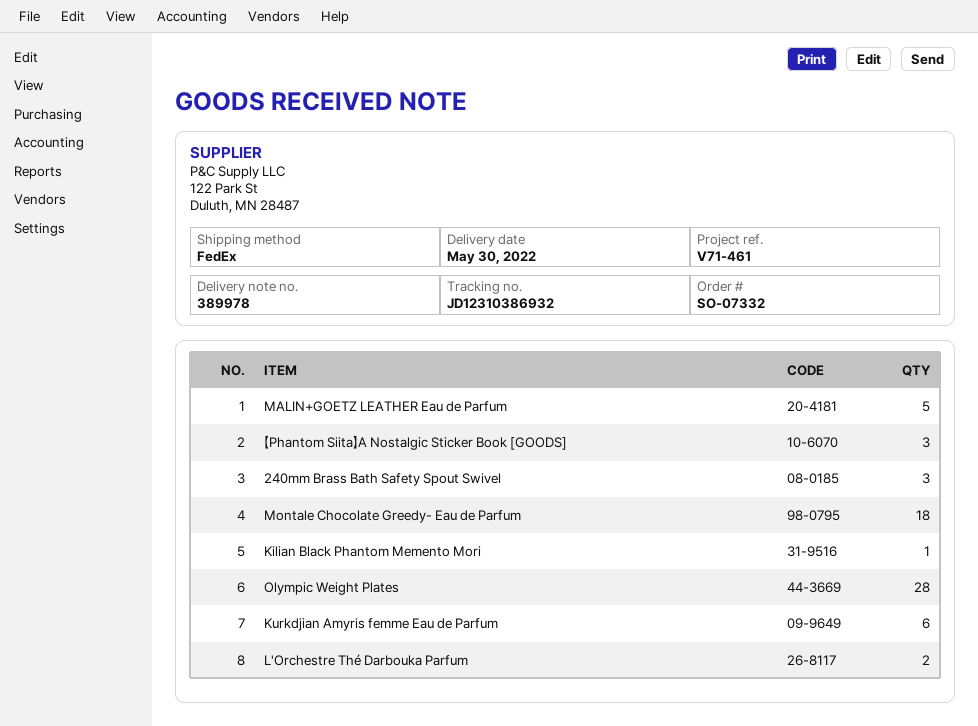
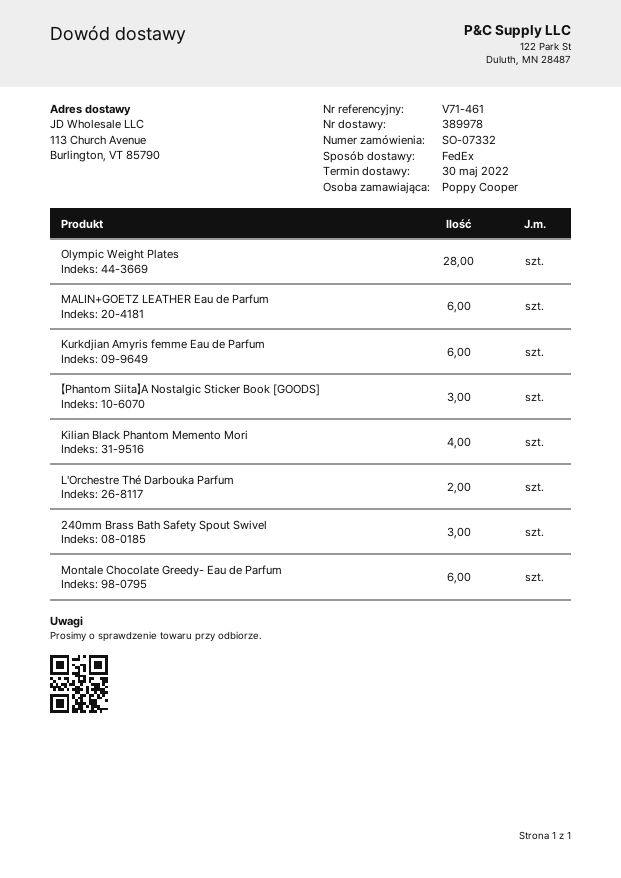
MALIN+GOETZ LEATHER Eau de Parfum: 5 -> 6
Montale Chocolate Greedy- Eau de Parfum: 18 -> 6
Kilian Black Phantom Memento Mori: 1 -> 4

